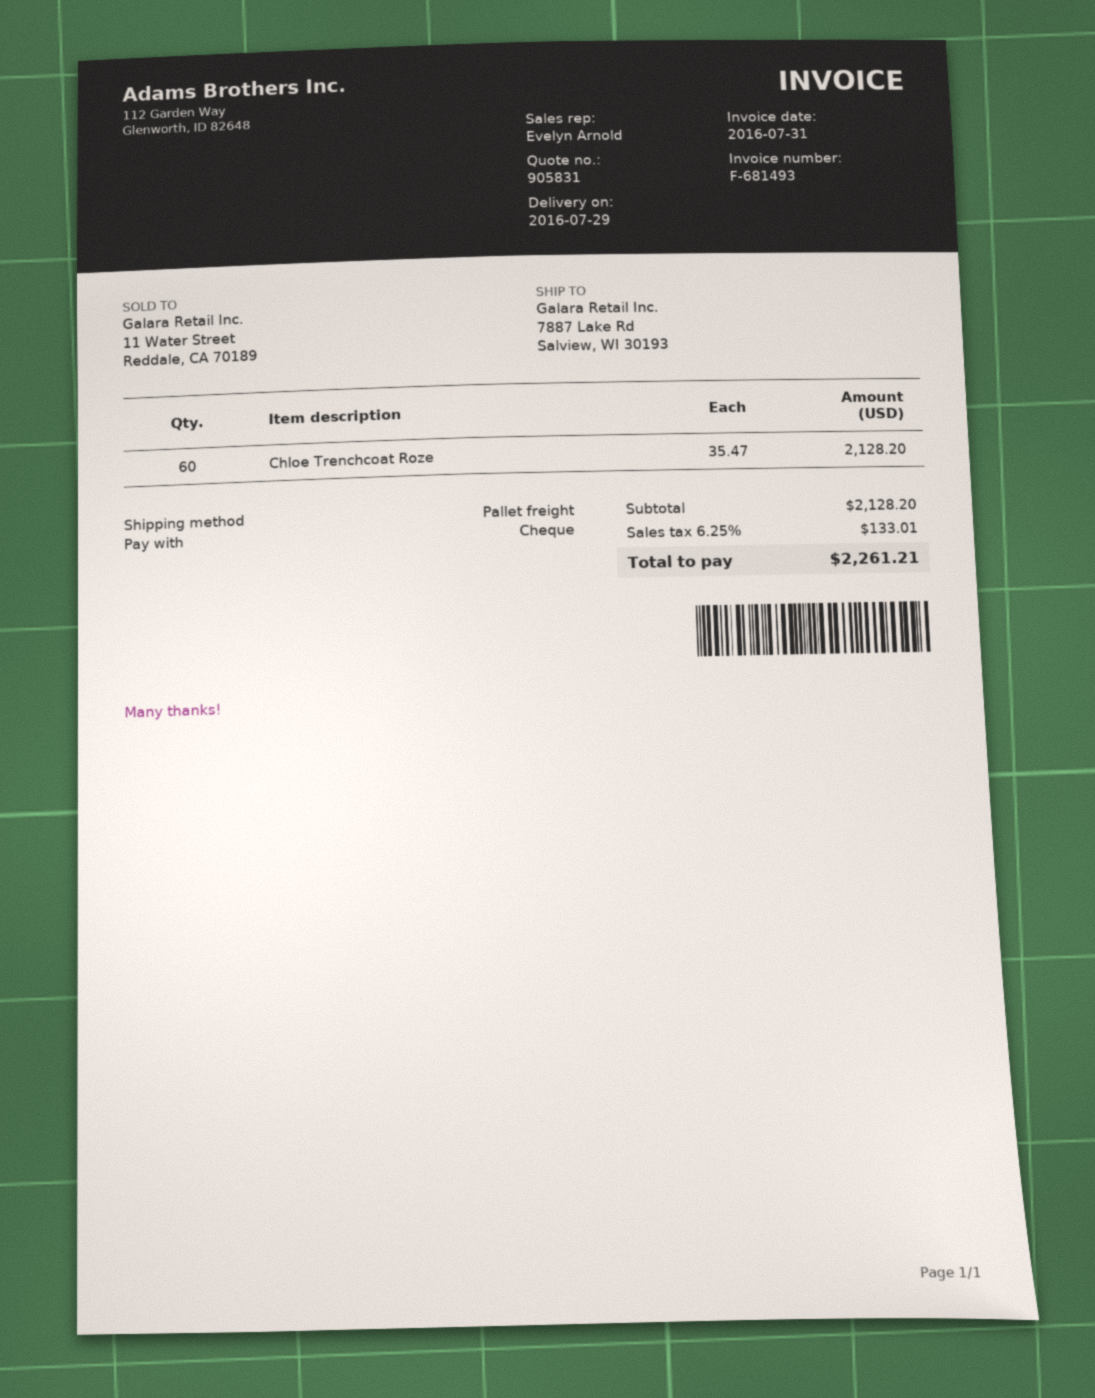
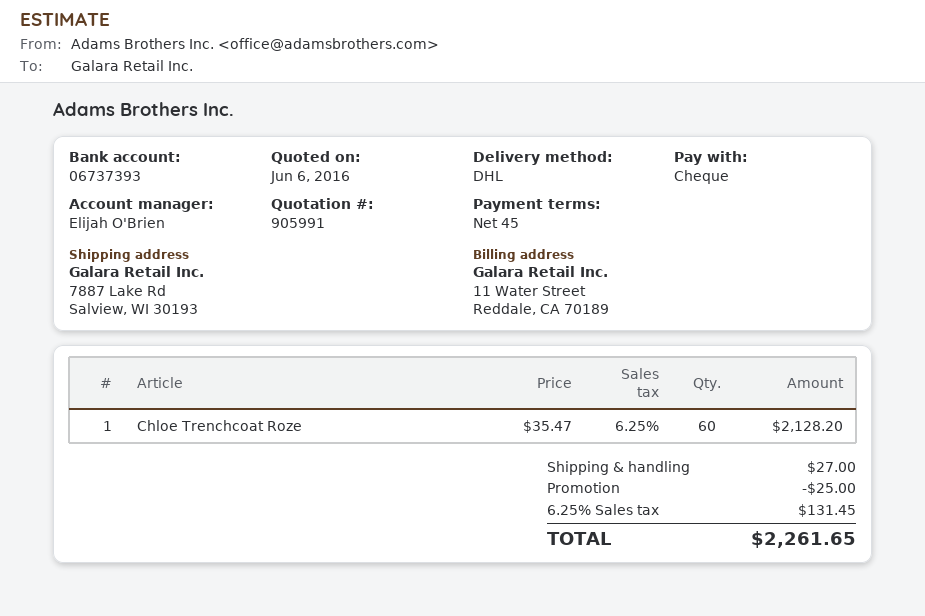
quote number: 905831 -> 905991
sales rep: Evelyn Arnold -> Elijah O'Brien
shipping method: pallet freight -> DHL
discount: none -> 25.00
shipping: none -> 27.00
tax: 6.25% = 133.01 -> 6.25% = 131.45
total: 2261.21 -> 2261.65

